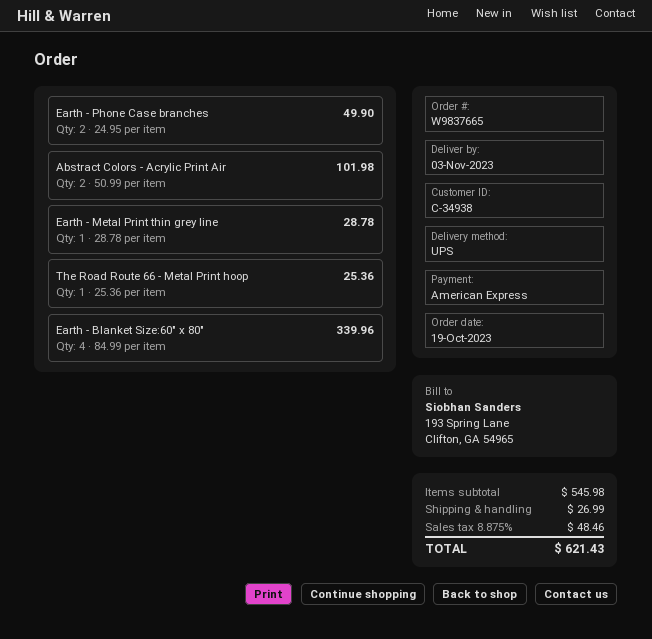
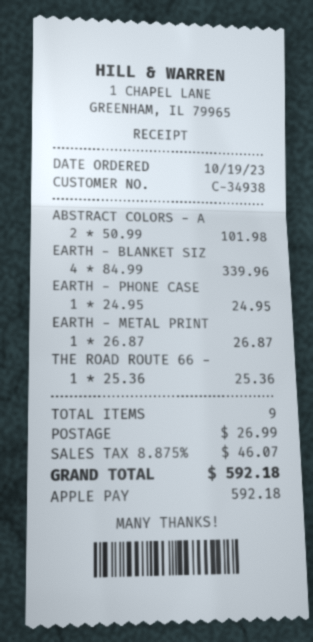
payment method: American Express -> Apple Pay
Earth - Phone Case branches: 2 x 24.95 = 49.90 -> 1 x 24.95 = 24.95
Earth - Metal Print thin grey line: 1 x 28.78 = 28.78 -> 1 x 26.87 = 26.87
tax: 8.875% = 48.46 -> 8.875% = 46.07
total: 621.43 -> 592.18

